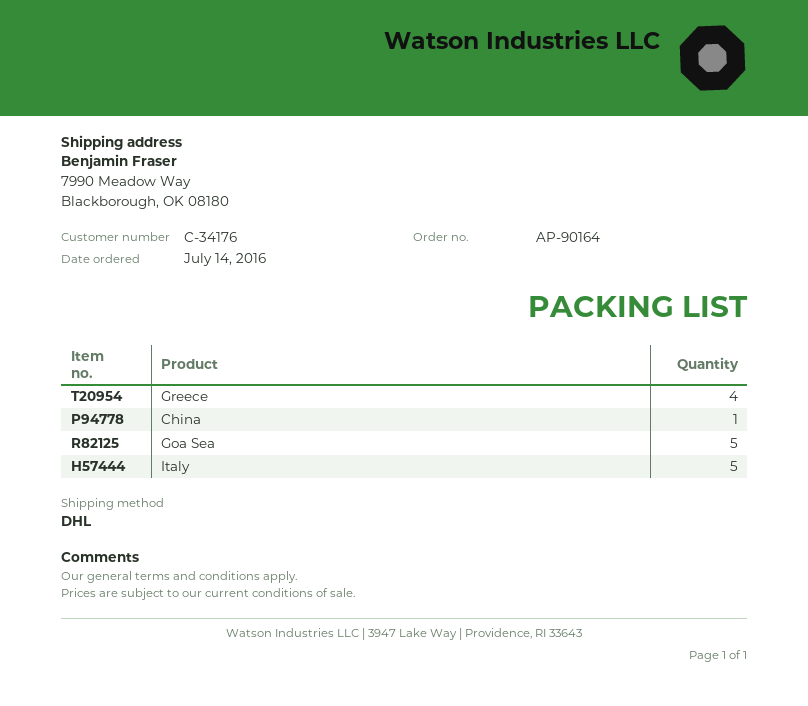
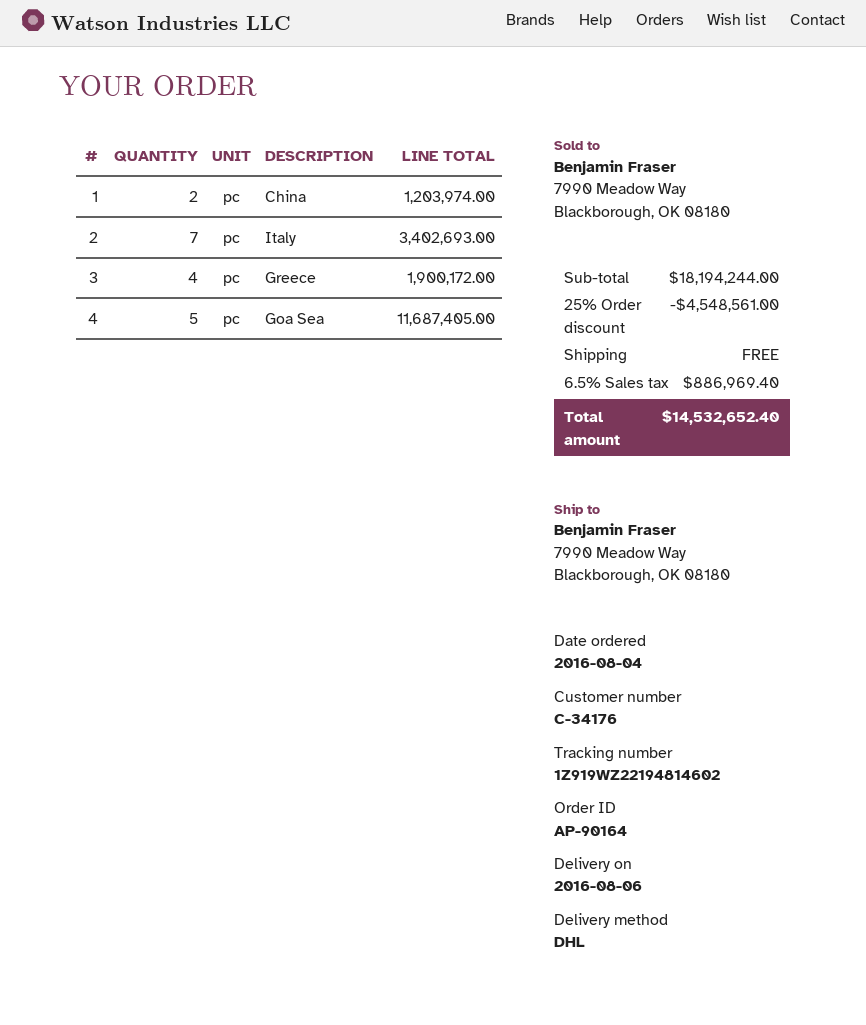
order date: 2016-07-14 -> 2016-08-04
China: 1 -> 2
Italy: 5 -> 7

